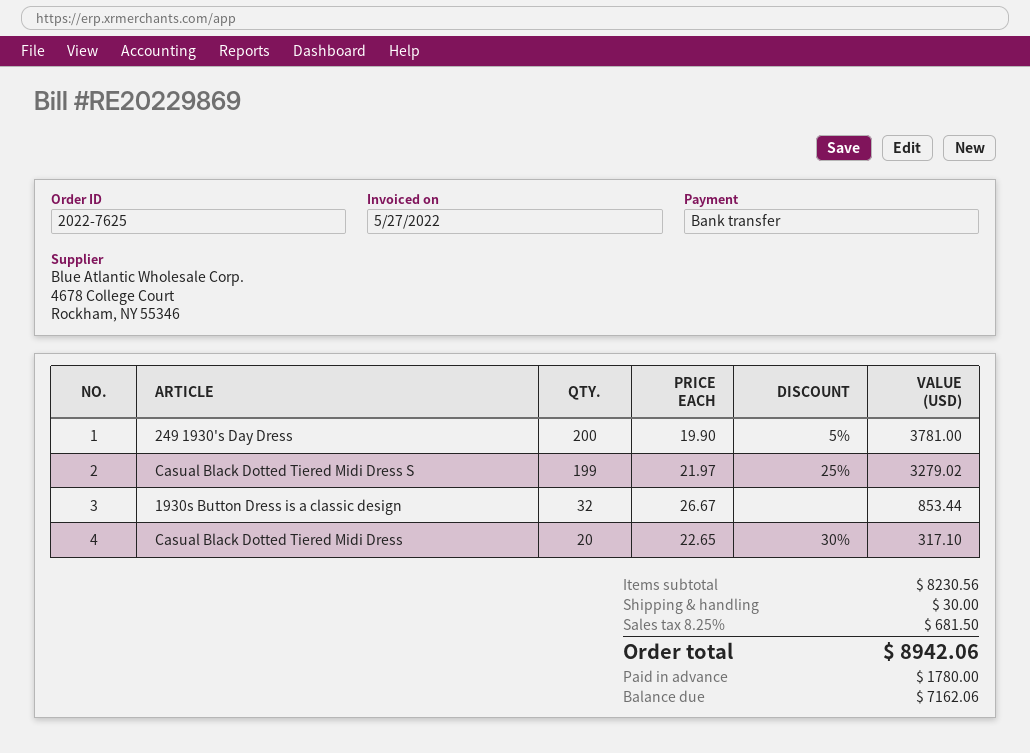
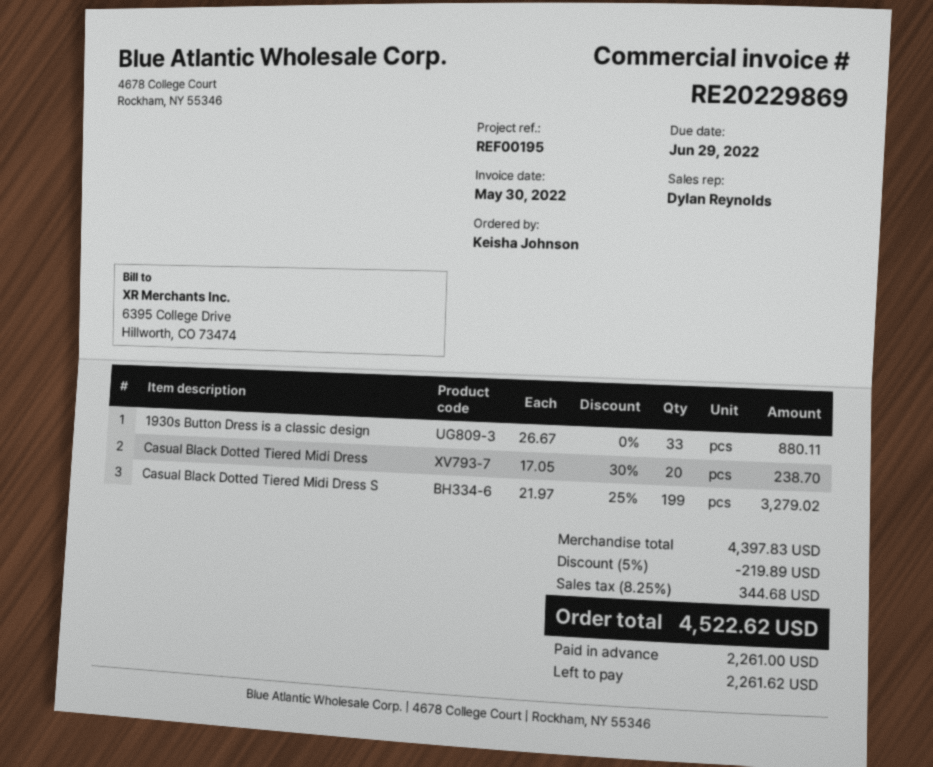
invoice date: 2022-05-27 -> 2022-05-30
249 1930's Day Dress: 200 x 19.90 - 5% = 3781.00 -> none
1930s Button Dress is a classic design: 32 x 26.67 = 853.44 -> 33 x 26.67 = 880.11
Casual Black Dotted Tiered Midi Dress: 20 x 22.65 - 30% = 317.10 -> 20 x 17.05 - 30% = 238.70
subtotal: 8230.56 -> 4397.83
discount: none -> 5% = 219.89
shipping: 30.00 -> none
tax: 8.25% = 681.50 -> 8.25% = 344.68
total: 8942.06 -> 4522.62
deposit: 1780.00 -> 2261.00
balance: 7162.06 -> 2261.62

